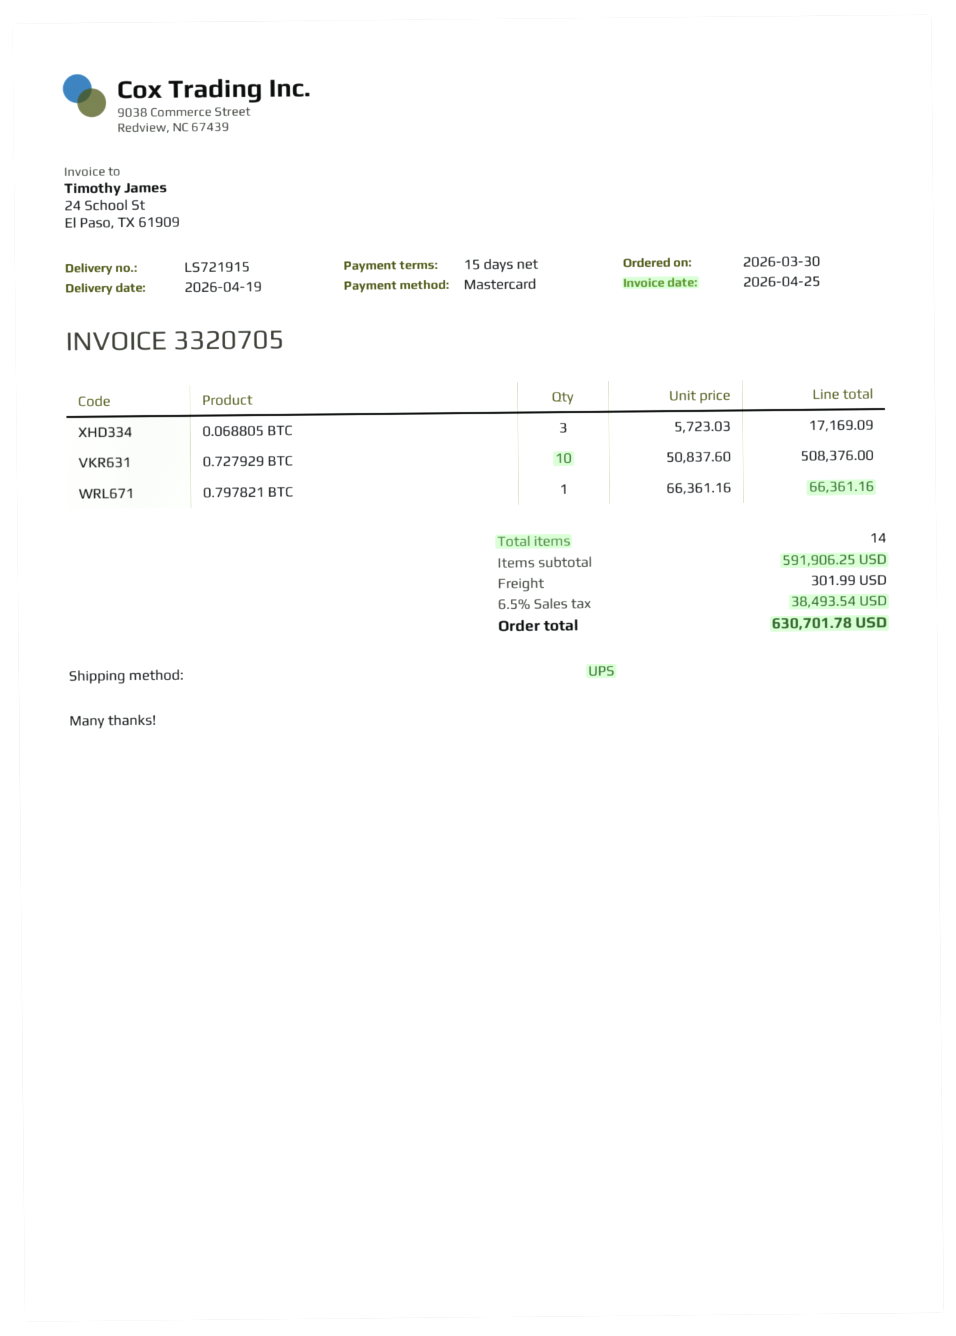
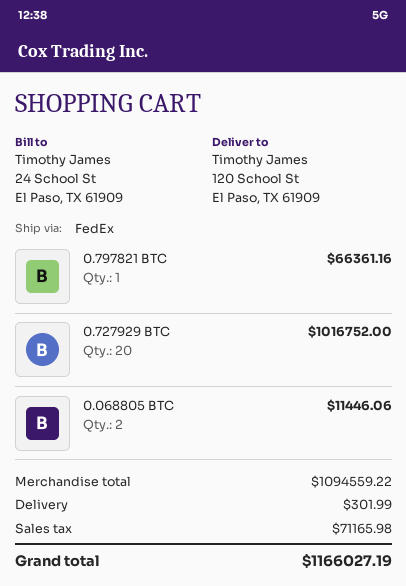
shipping method: UPS -> FedEx
0.068805 BTC: 3 for 17169.09 -> 2 for 11446.06
0.727929 BTC: 10 for 508376.00 -> 20 for 1016752.00
subtotal: 591906.25 -> 1094559.22
tax: 38493.54 -> 71165.98
total: 630701.78 -> 1166027.19

